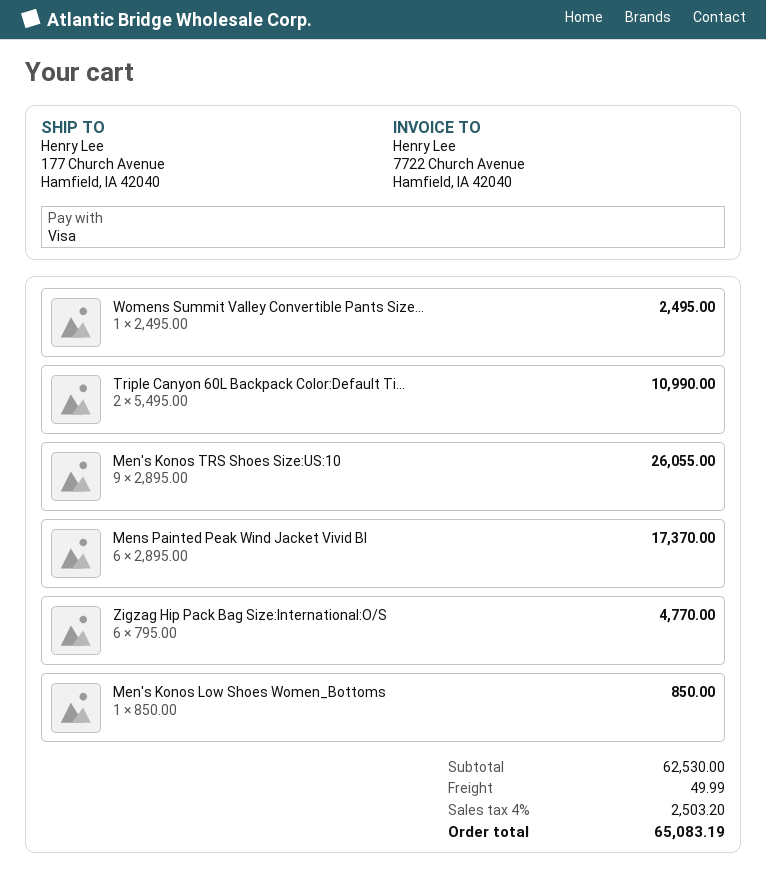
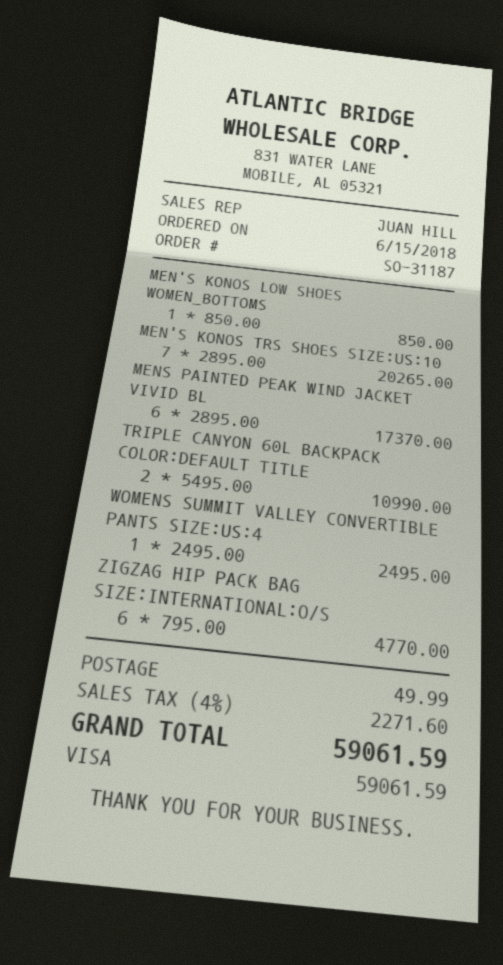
Men's Konos TRS Shoes Size:US:10: 9 x 2895.00 = 26055.00 -> 7 x 2895.00 = 20265.00
tax: 4% = 2503.20 -> 4% = 2271.60
total: 65083.19 -> 59061.59

